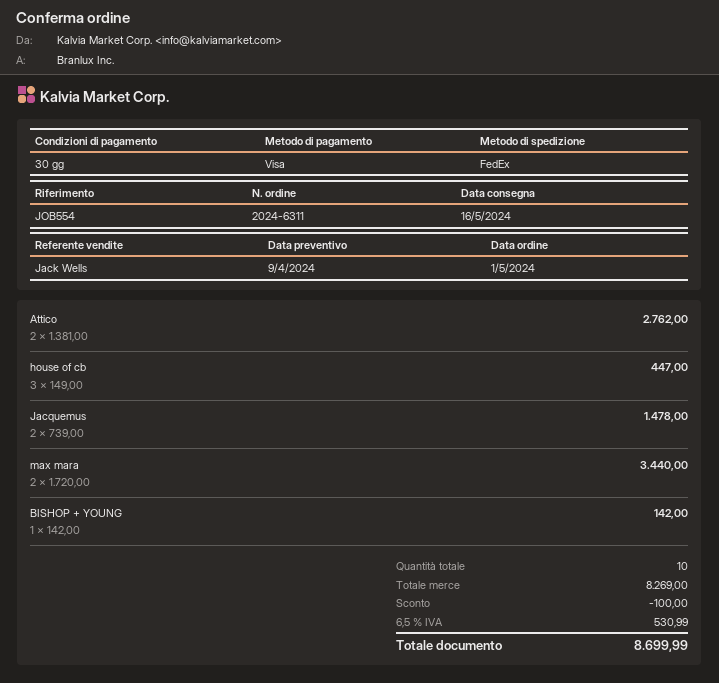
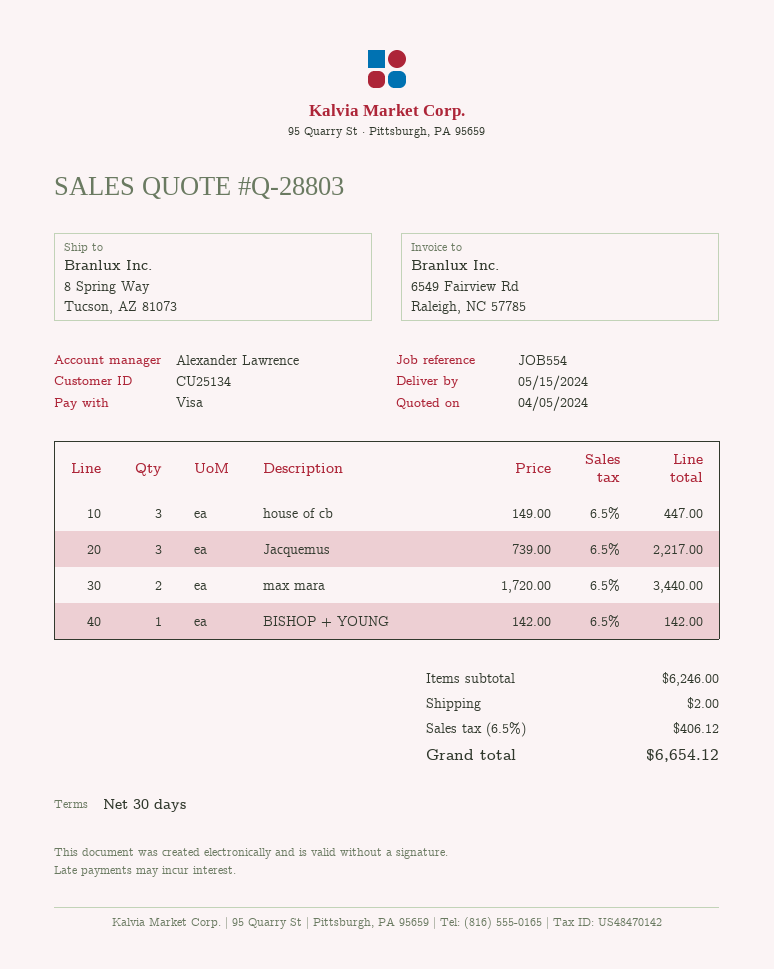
quote date: 2024-04-09 -> 2024-04-05
delivery date: 2024-05-16 -> 2024-05-15
sales rep: Jack Wells -> Alexander Lawrence
Attico: 2 x 1381.00 = 2762.00 -> none
Jacquemus: 2 x 739.00 = 1478.00 -> 3 x 739.00 = 2217.00
subtotal: 8269.00 -> 6246.00
discount: 100.00 -> none
shipping: none -> 2.00
tax: 6.5% = 530.99 -> 6.5% = 406.12
total: 8699.99 -> 6654.12

